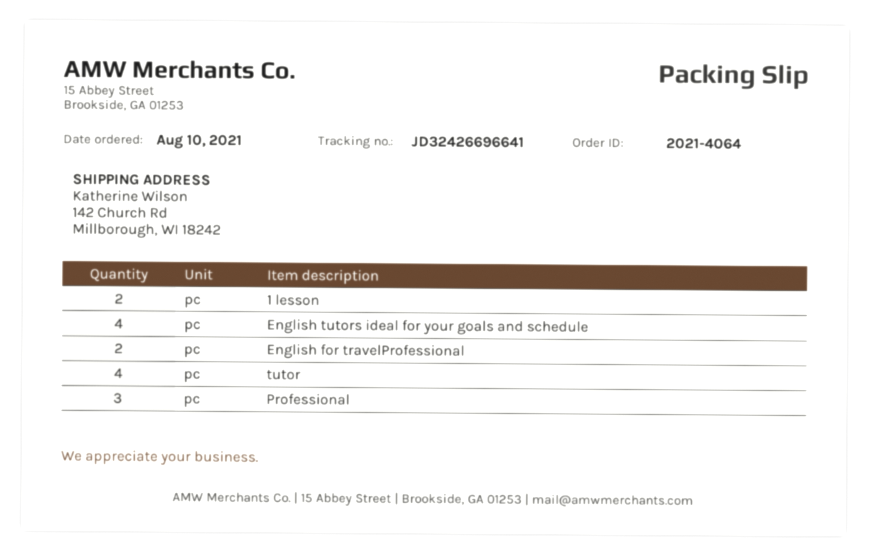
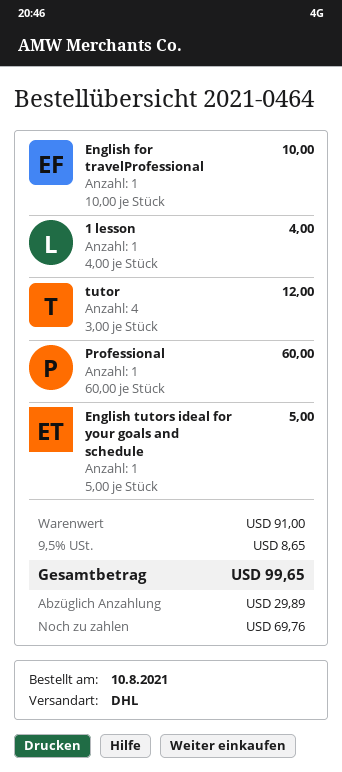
order number: 2021-4064 -> 2021-0464
1 lesson: 2 -> 1
English tutors ideal for your goals and schedule: 4 -> 1
English for travelProfessional: 2 -> 1
Professional: 3 -> 1

